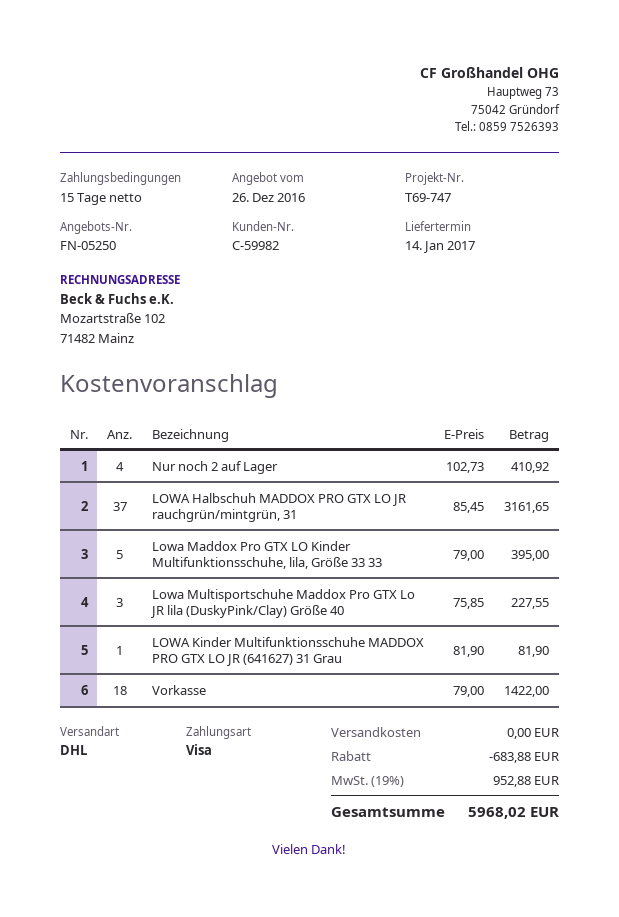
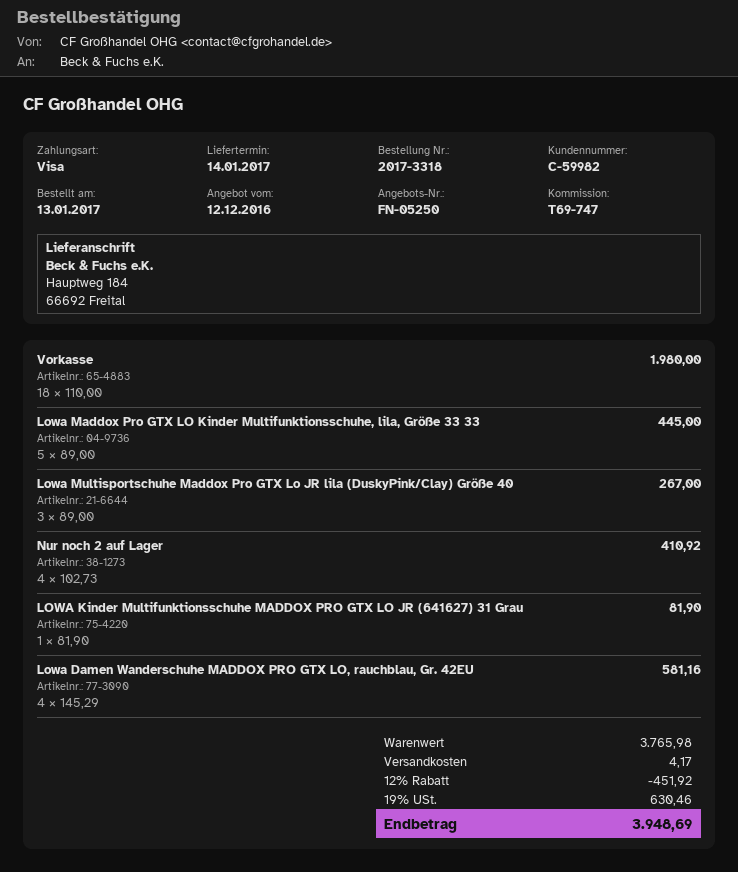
quote date: 2016-12-26 -> 2016-12-12
LOWA Halbschuh MADDOX PRO GTX LO JR rauchgrün/mintgrün, 31: 37 x 85.45 = 3161.65 -> none
Lowa Maddox Pro GTX LO Kinder Multifunktionsschuhe, lila, Größe 33 33: 5 x 79.00 = 395.00 -> 5 x 89.00 = 445.00
Lowa Multisportschuhe Maddox Pro GTX Lo JR lila (DuskyPink/Clay) Größe 40: 3 x 75.85 = 227.55 -> 3 x 89.00 = 267.00
Vorkasse: 18 x 79.00 = 1422.00 -> 18 x 110.00 = 1980.00
Lowa Damen Wanderschuhe MADDOX PRO GTX LO, rauchblau, Gr. 42EU: none -> 4 x 145.29 = 581.16
discount: 683.88 -> 451.92
shipping: 0.00 -> 4.17
tax: 19% = 952.88 -> 19% = 630.46
total: 5968.02 -> 3948.69

